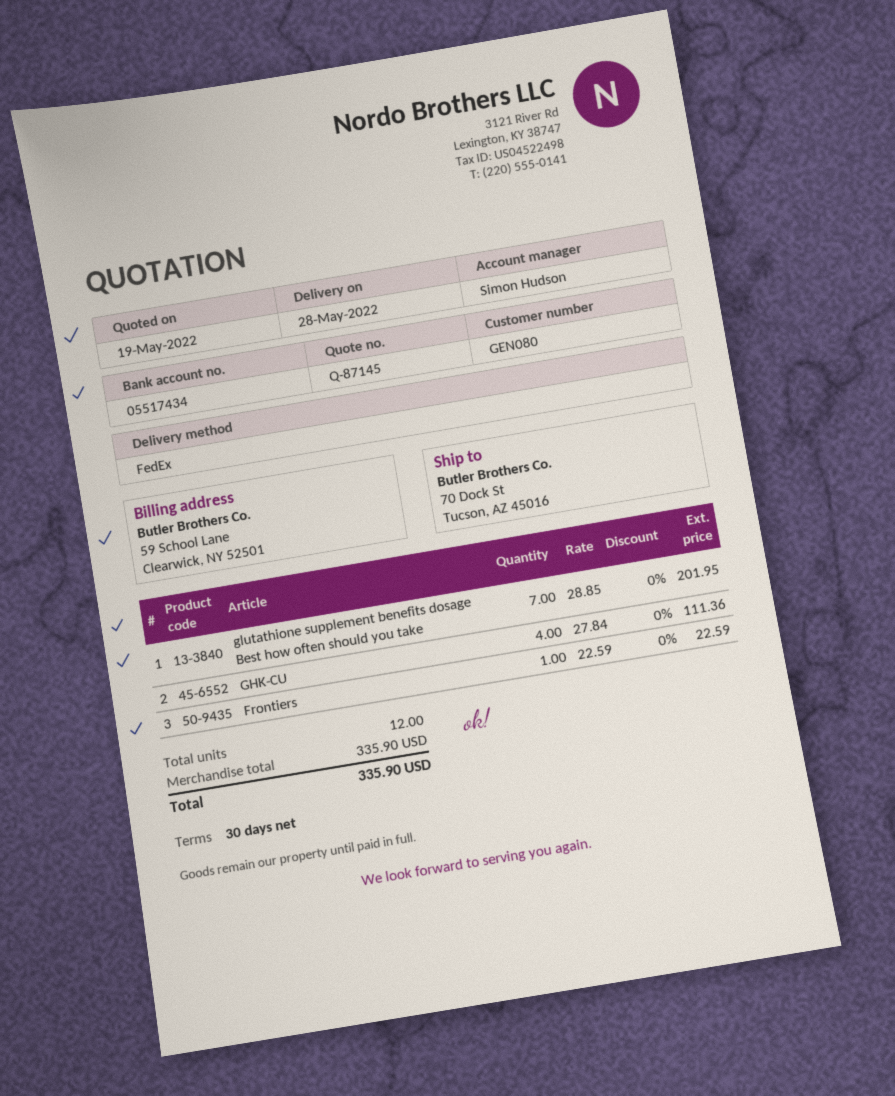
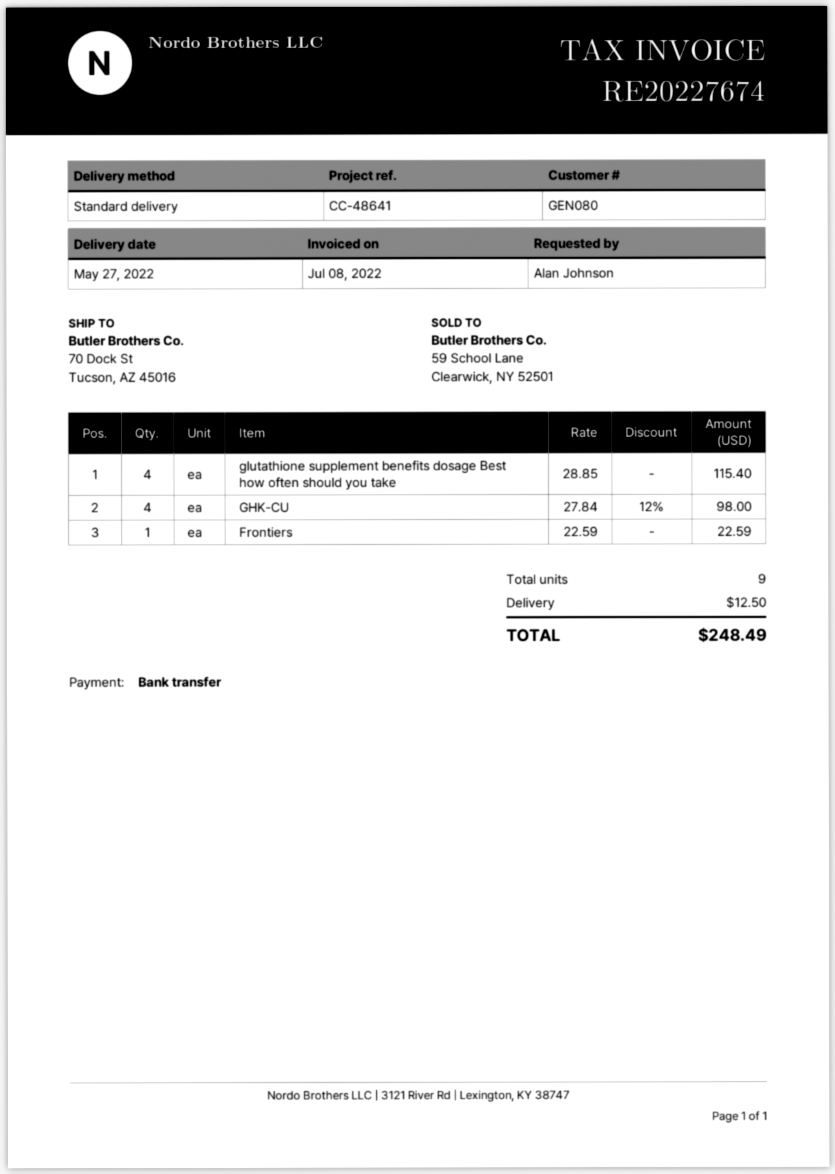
delivery date: 2022-05-28 -> 2022-05-27
shipping method: FedEx -> standard
glutathione supplement benefits dosage Best how often should you take: 7 x 28.85 = 201.95 -> 4 x 28.85 = 115.40
GHK-CU: 4 x 27.84 = 111.36 -> 4 x 27.84 - 12% = 98.00
total quantity: 12 -> 9
shipping: none -> 12.50
total: 335.90 -> 248.49

